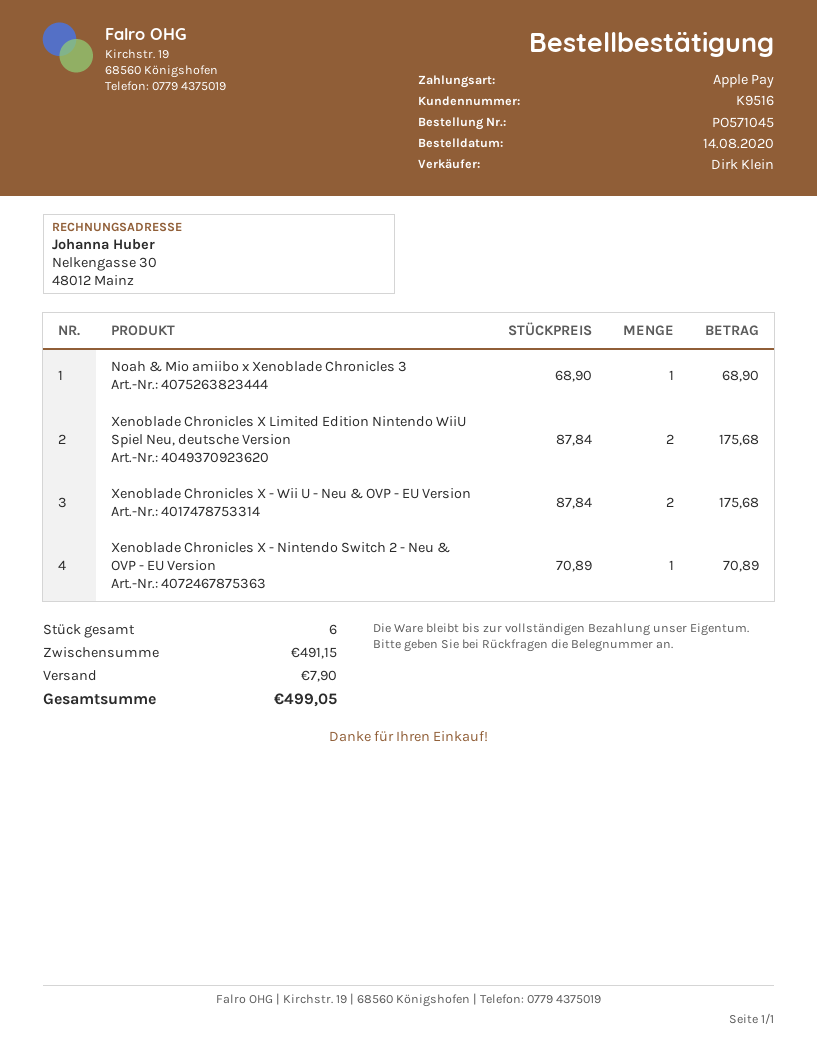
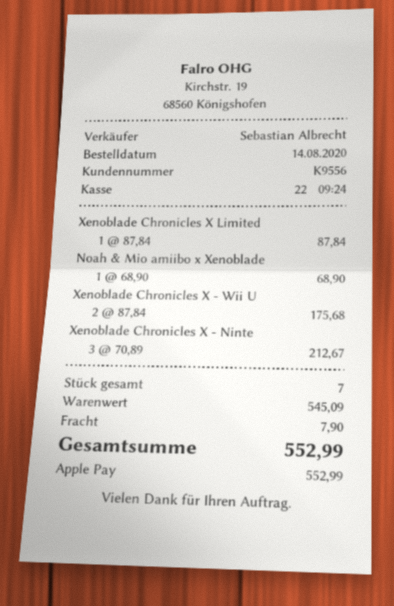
customer number: K9516 -> K9556
sales rep: Dirk Klein -> Sebastian Albrecht
Xenoblade Chronicles X Limited Edition Nintendo WiiU Spiel Neu, deutsche Version: 2 x 87.84 = 175.68 -> 1 x 87.84 = 87.84
Xenoblade Chronicles X - Nintendo Switch 2 - Neu & OVP - EU Version: 1 x 70.89 = 70.89 -> 3 x 70.89 = 212.67
total quantity: 6 -> 7
subtotal: 491.15 -> 545.09
total: 499.05 -> 552.99

